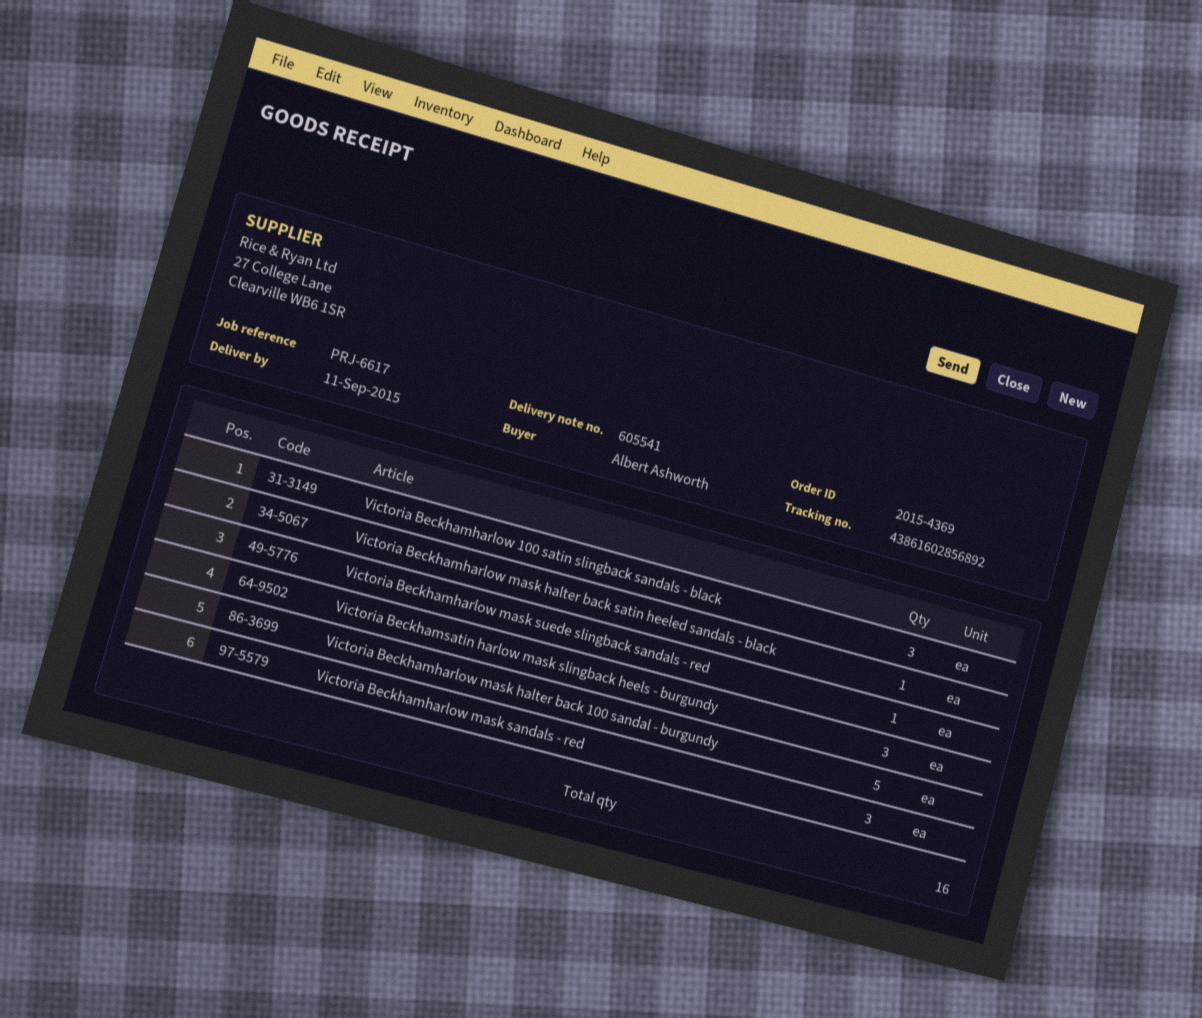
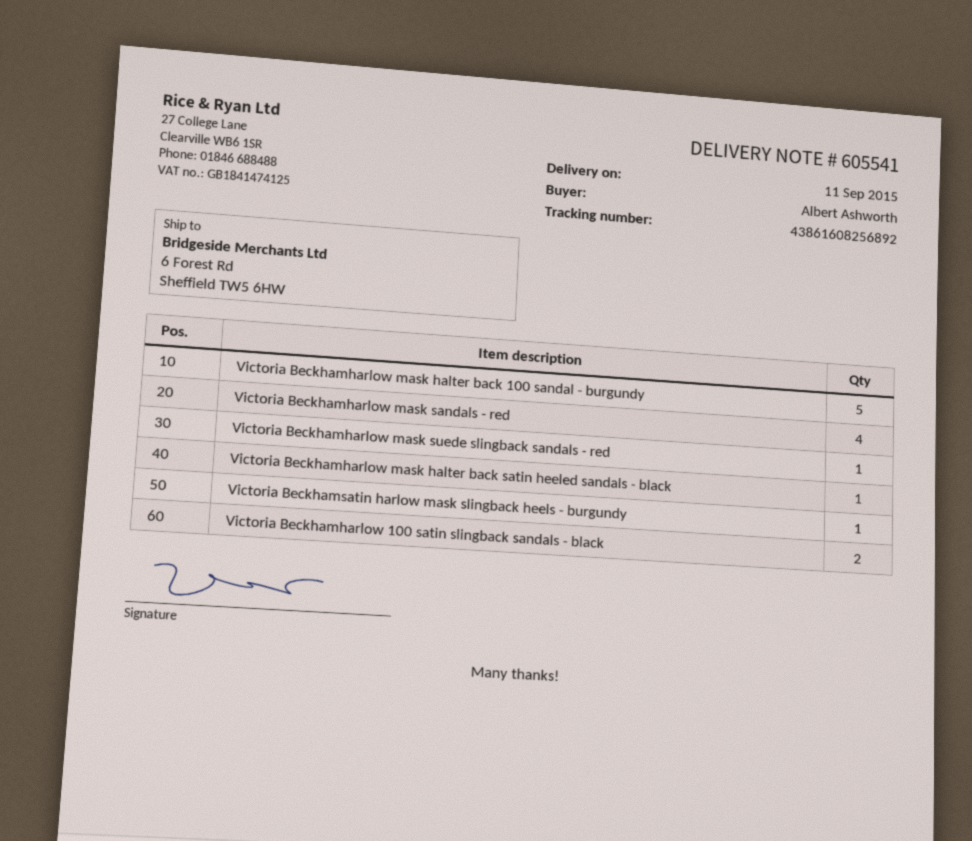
tracking number: 43861602856892 -> 43861608256892
Victoria Beckhamharlow 100 satin slingback sandals - black: 3 -> 2
Victoria Beckhamsatin harlow mask slingback heels - burgundy: 3 -> 1
Victoria Beckhamharlow mask sandals - red: 3 -> 4

